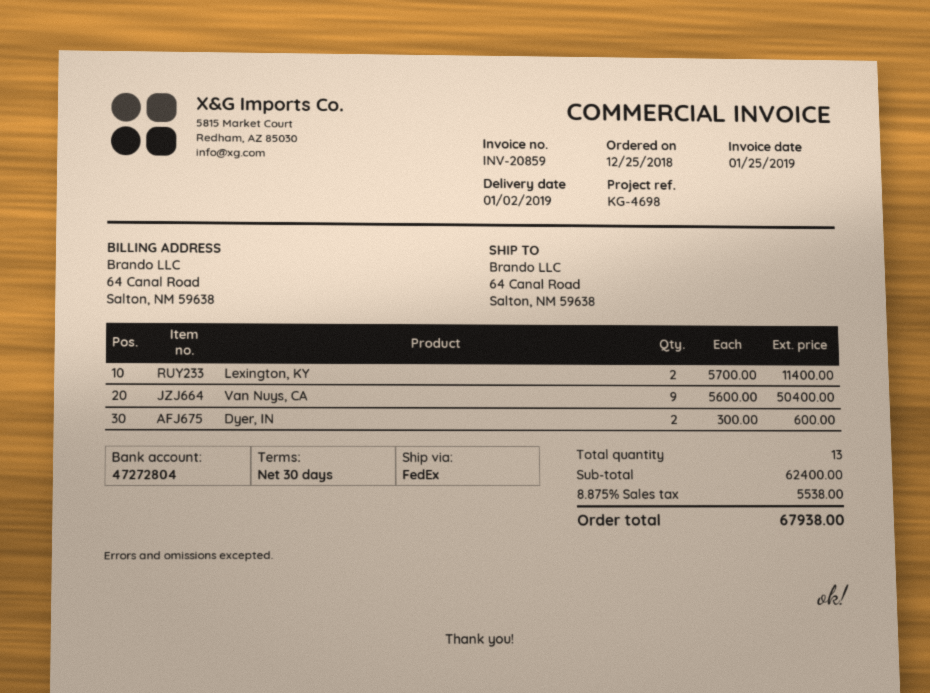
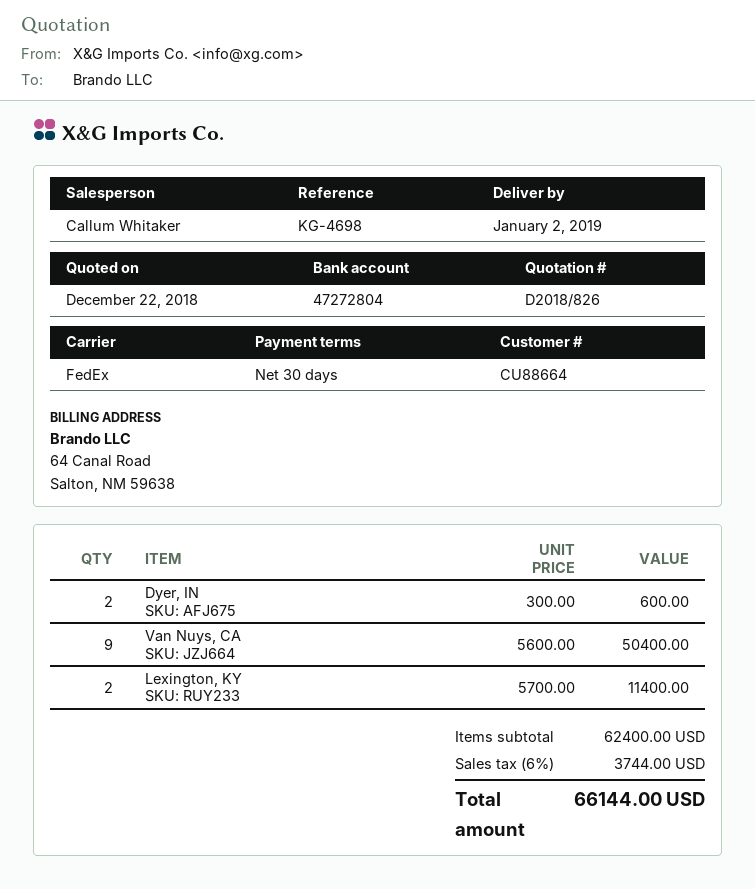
tax: 8.875% = 5538.00 -> 6% = 3744.00
total: 67938.00 -> 66144.00

